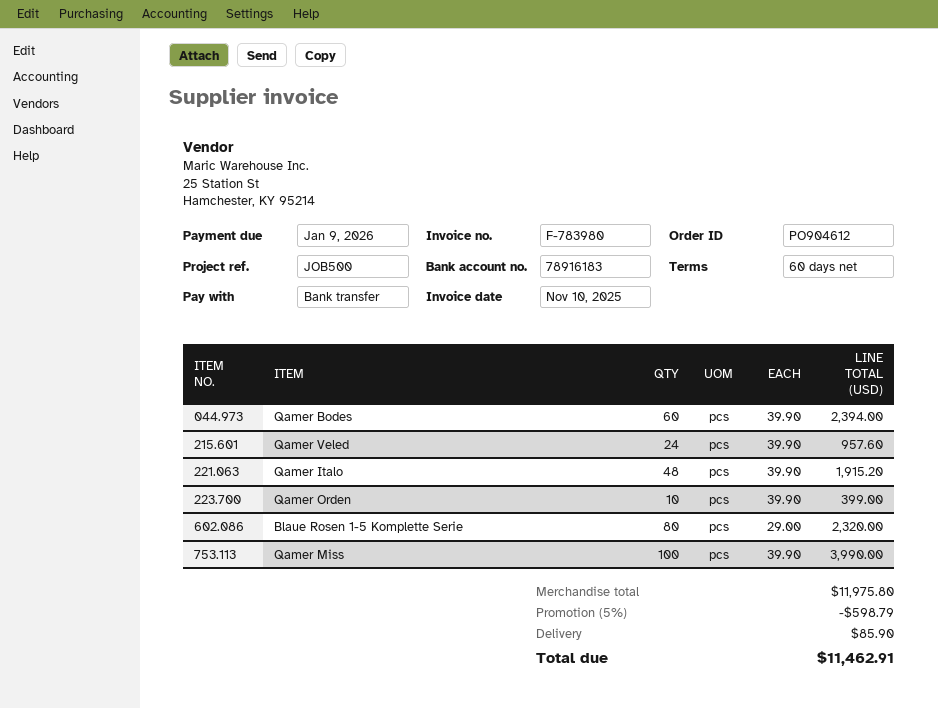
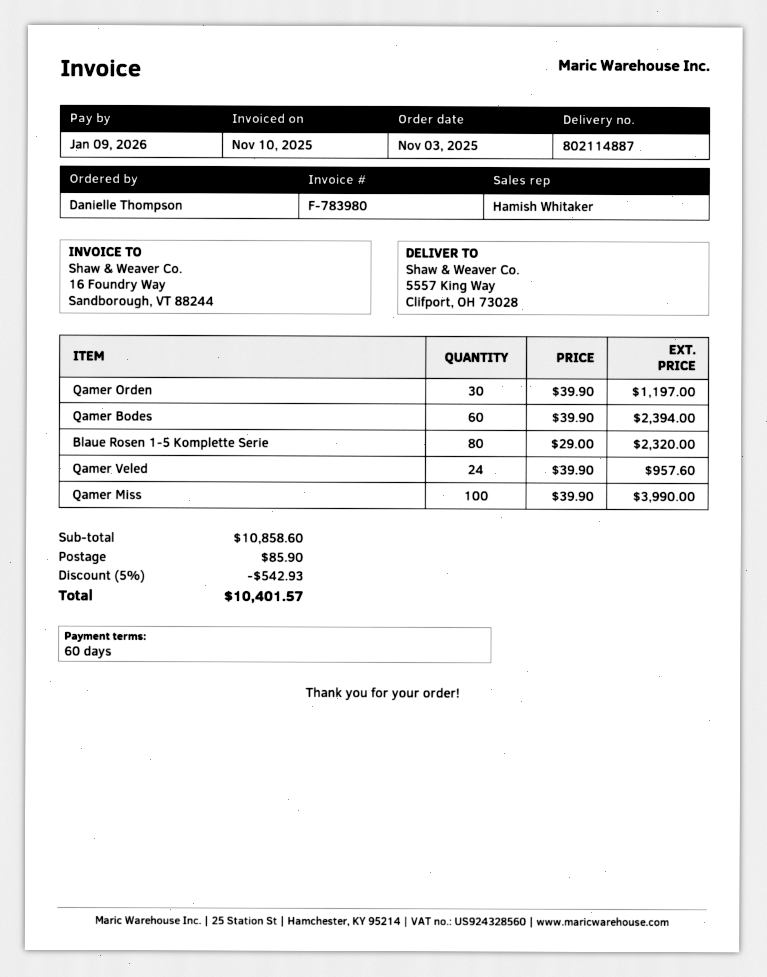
Qamer Italo: 48 x 39.90 = 1915.20 -> none
Qamer Orden: 10 x 39.90 = 399.00 -> 30 x 39.90 = 1197.00
subtotal: 11975.80 -> 10858.60
discount: 5% = 598.79 -> 5% = 542.93
total: 11462.91 -> 10401.57

